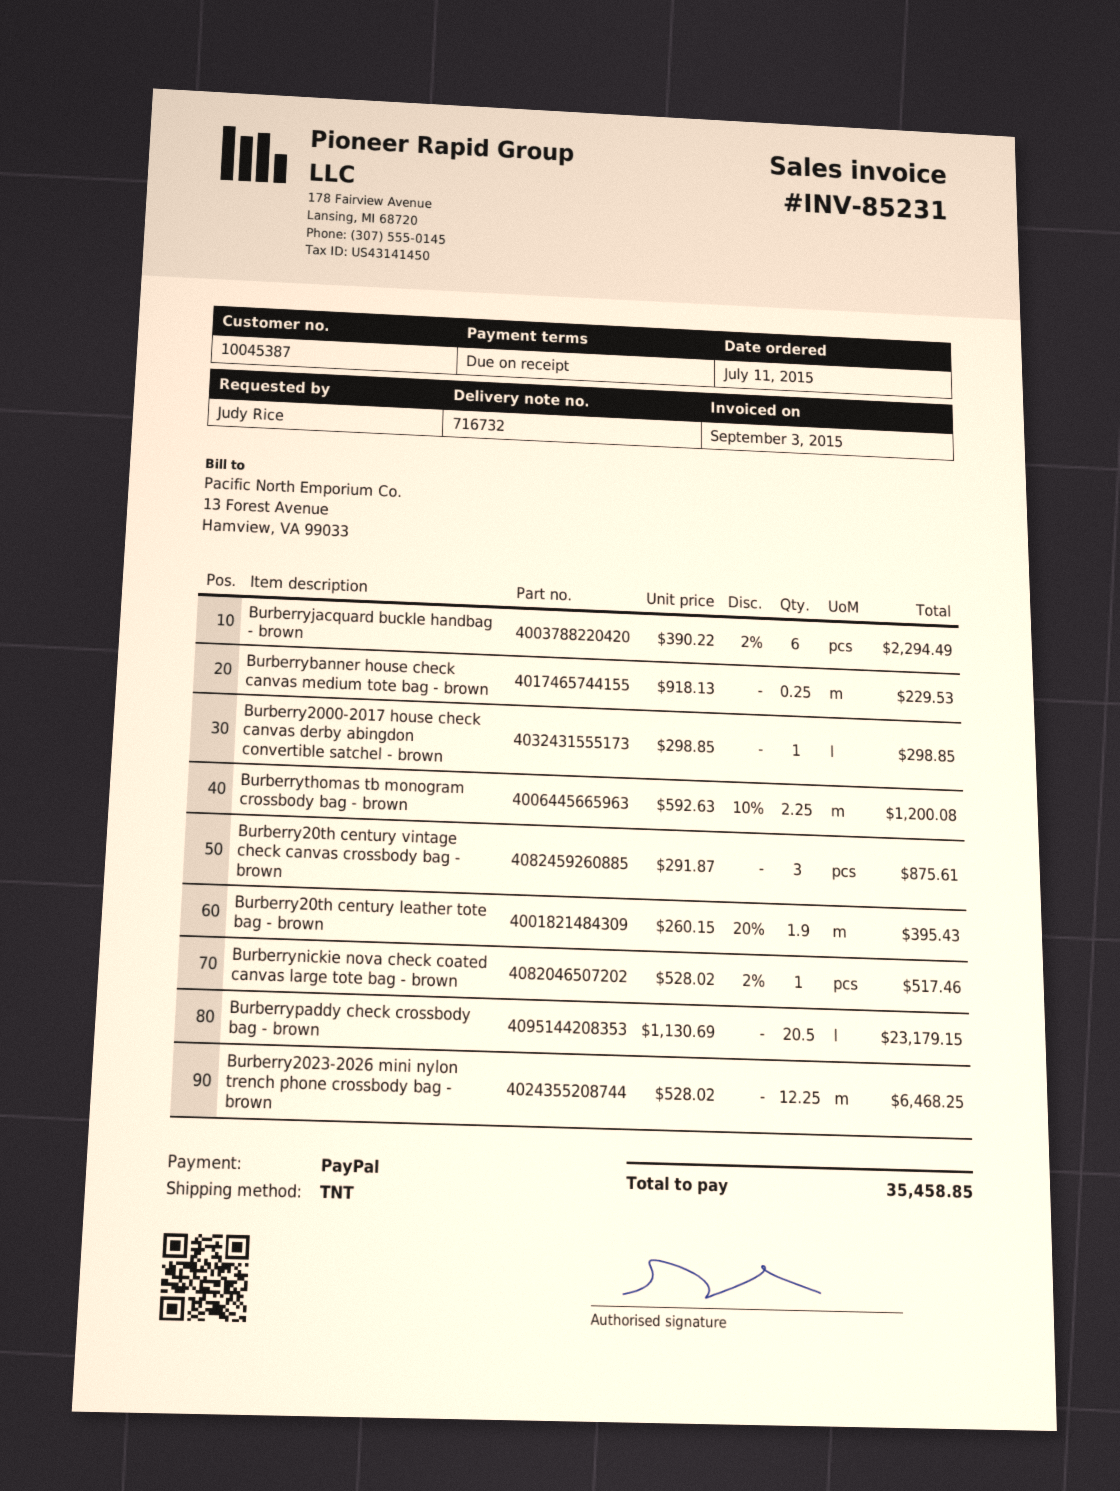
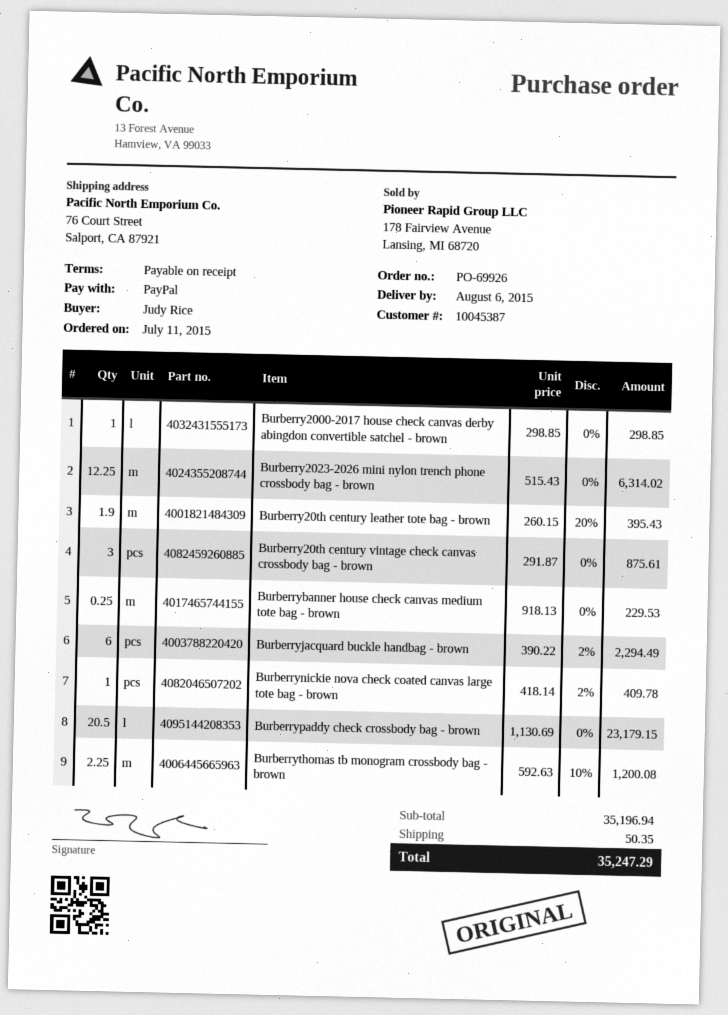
Burberrynickie nova check coated canvas large tote bag - brown: 1 x 528.02 - 2% = 517.46 -> 1 x 418.14 - 2% = 409.78
Burberry2023-2026 mini nylon trench phone crossbody bag - brown: 12.25 x 528.02 = 6468.25 -> 12.25 x 515.43 = 6314.02
shipping: none -> 50.35
total: 35458.85 -> 35247.29

